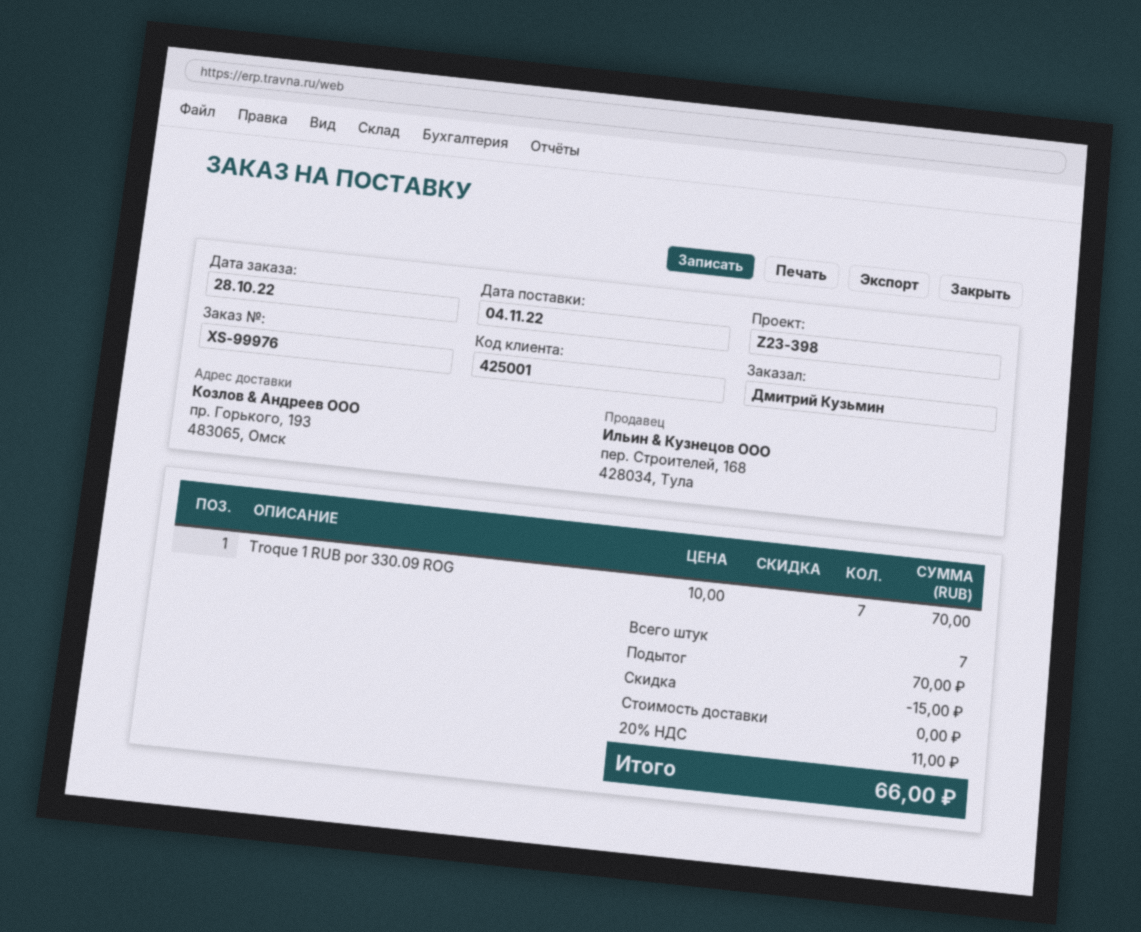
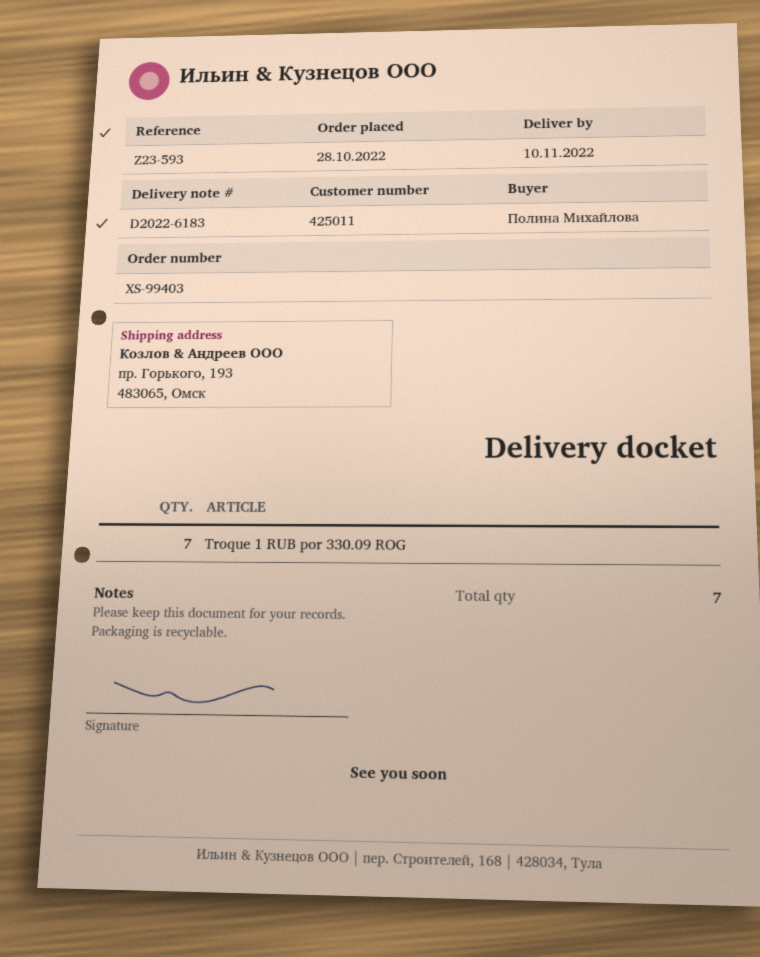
order number: XS-99976 -> XS-99403
delivery date: 2022-11-04 -> 2022-11-10
customer number: 425001 -> 425011
reference: Z23-398 -> Z23-593
ordered by: Дмитрий Кузьмин -> Полина Михайлова

